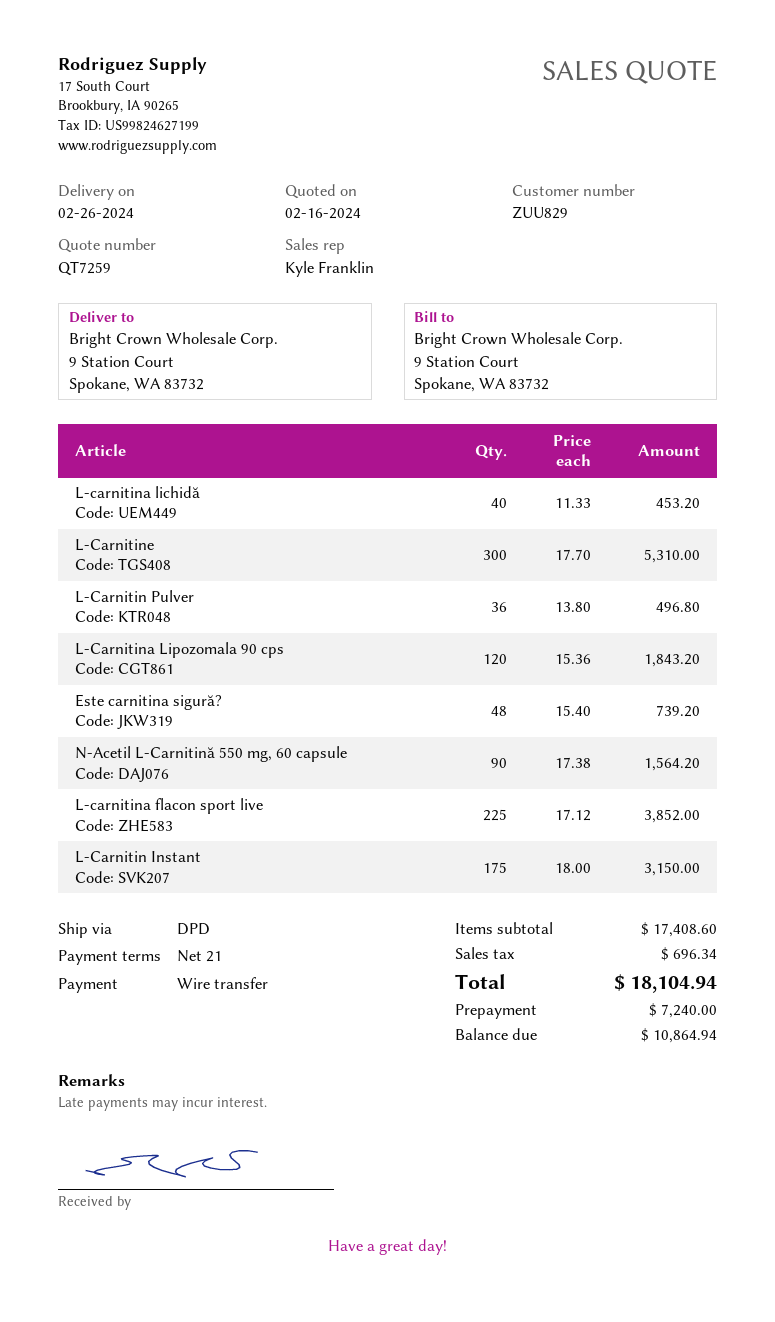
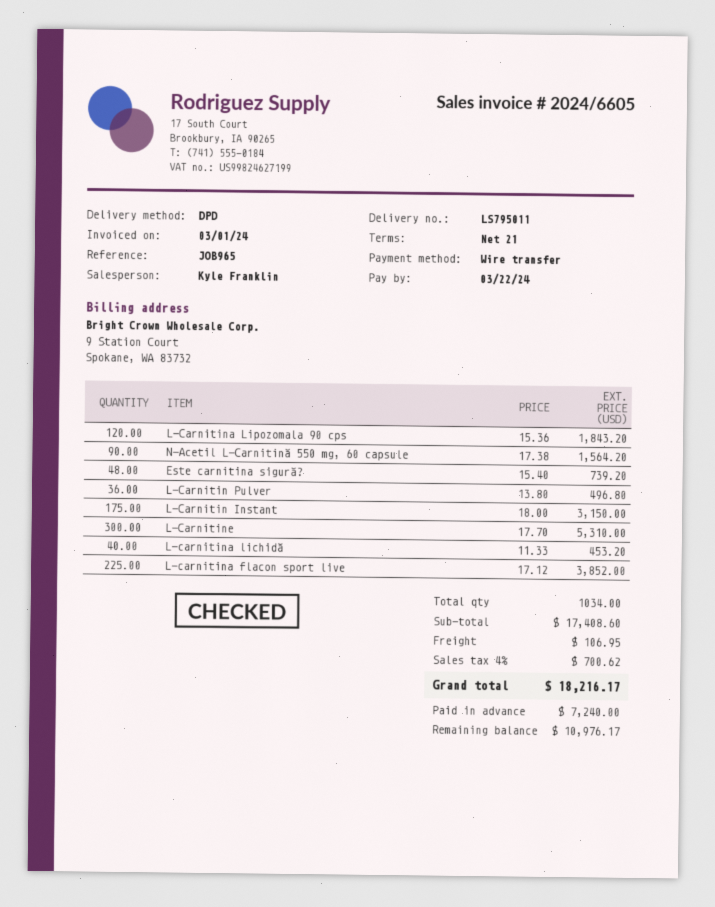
shipping: none -> 106.95
tax: 696.34 -> 700.62
total: 18104.94 -> 18216.17
balance: 10864.94 -> 10976.17

